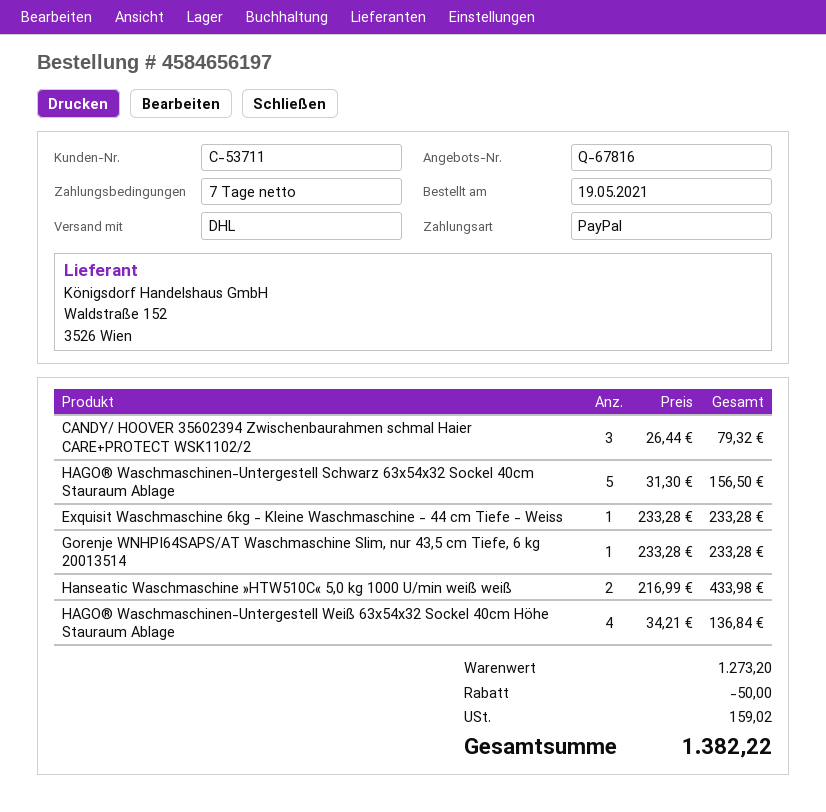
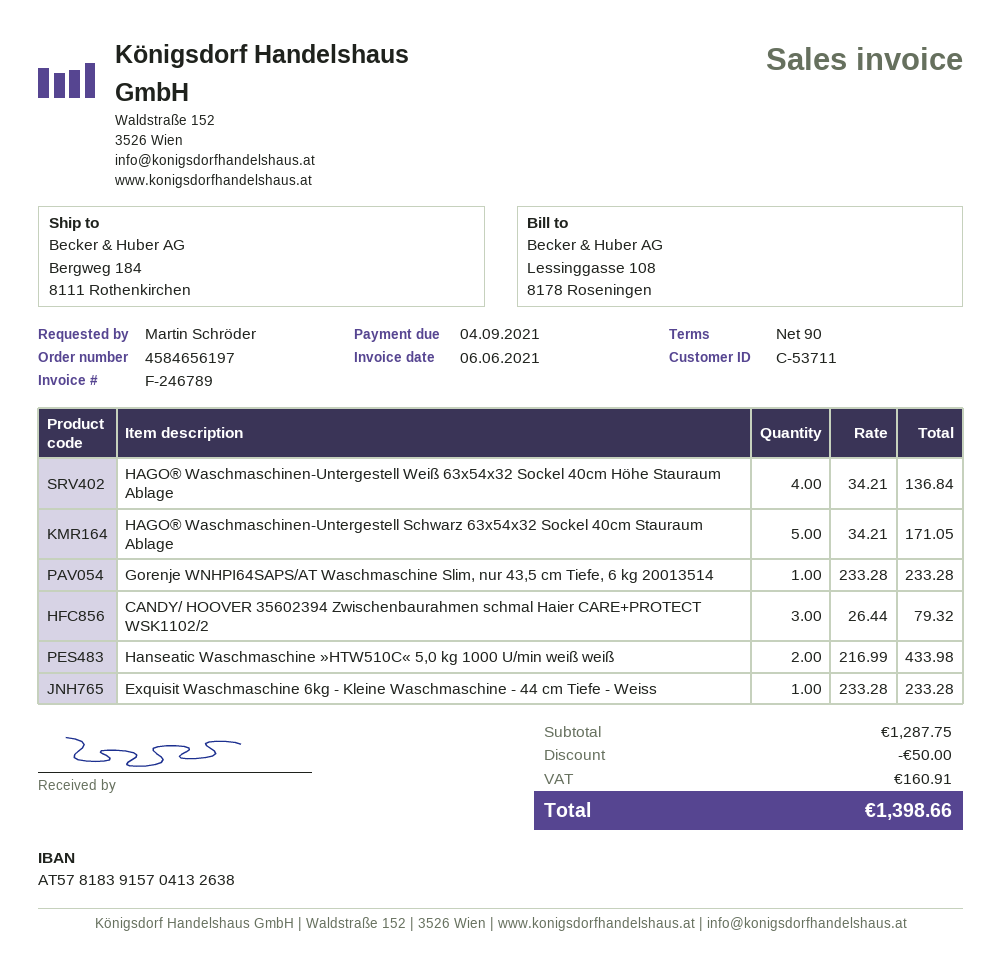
payment terms: 7 days -> 90 days
HAGO® Waschmaschinen-Untergestell Schwarz 63x54x32 Sockel 40cm Stauraum Ablage: 5 x 31.30 = 156.50 -> 5 x 34.21 = 171.05
subtotal: 1273.20 -> 1287.75
tax: 159.02 -> 160.91
total: 1382.22 -> 1398.66

